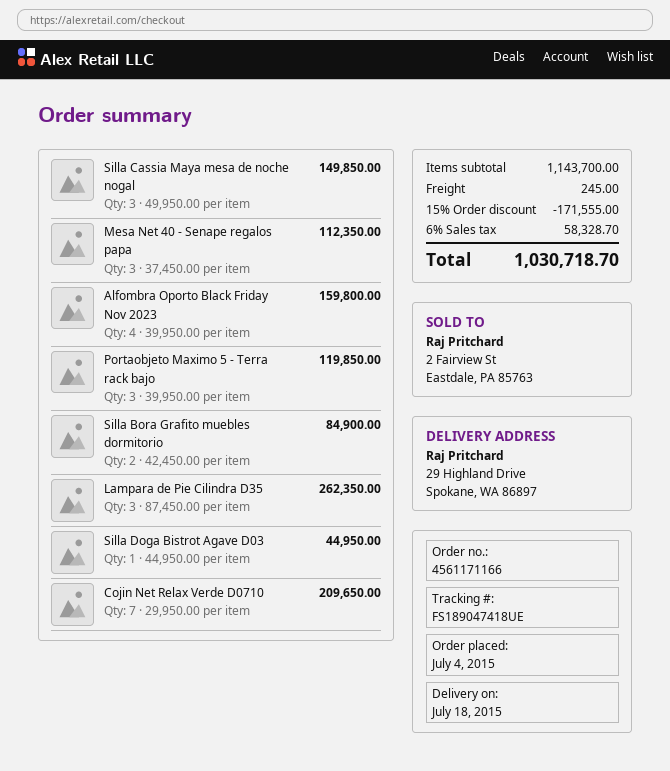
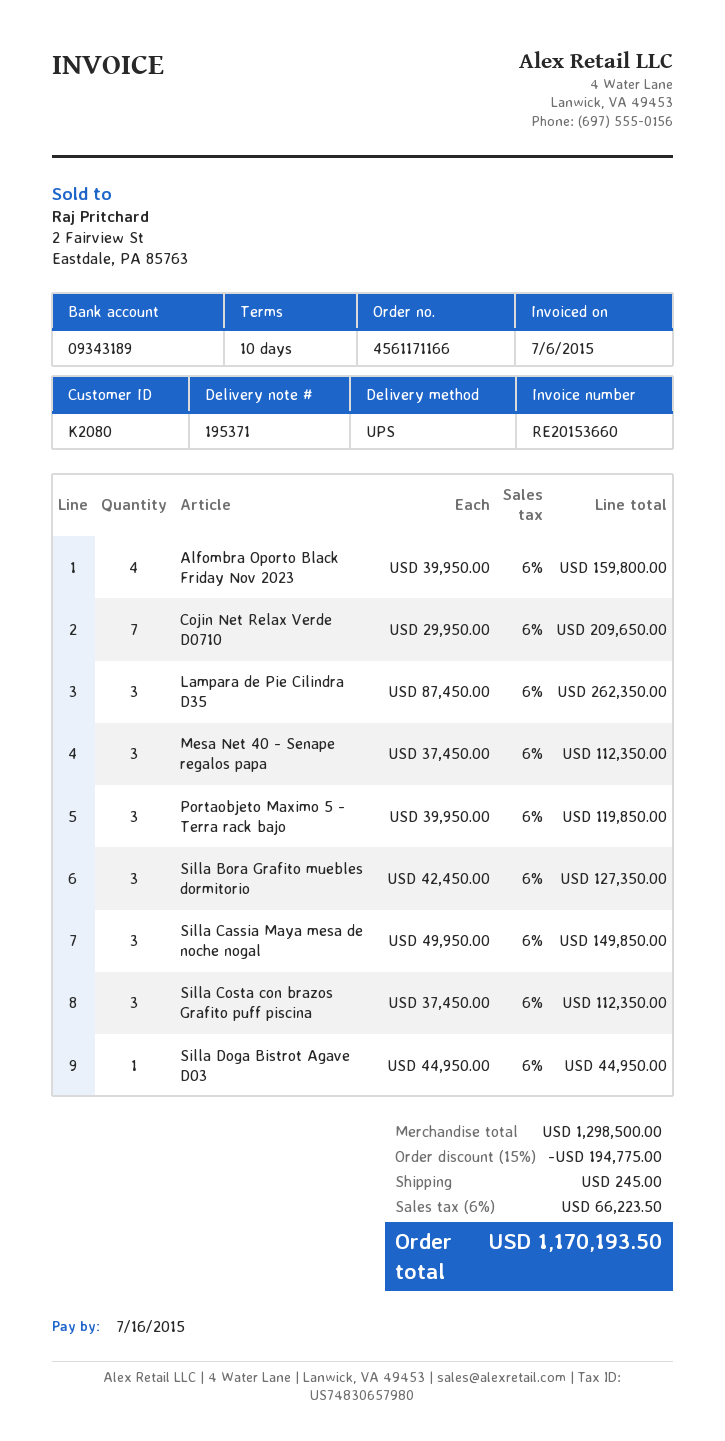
Silla Bora Grafito muebles dormitorio: 2 x 42450.00 = 84900.00 -> 3 x 42450.00 = 127350.00
Silla Costa con brazos Grafito puff piscina: none -> 3 x 37450.00 = 112350.00
subtotal: 1143700.00 -> 1298500.00
discount: 15% = 171555.00 -> 15% = 194775.00
tax: 6% = 58328.70 -> 6% = 66223.50
total: 1030718.70 -> 1170193.50

